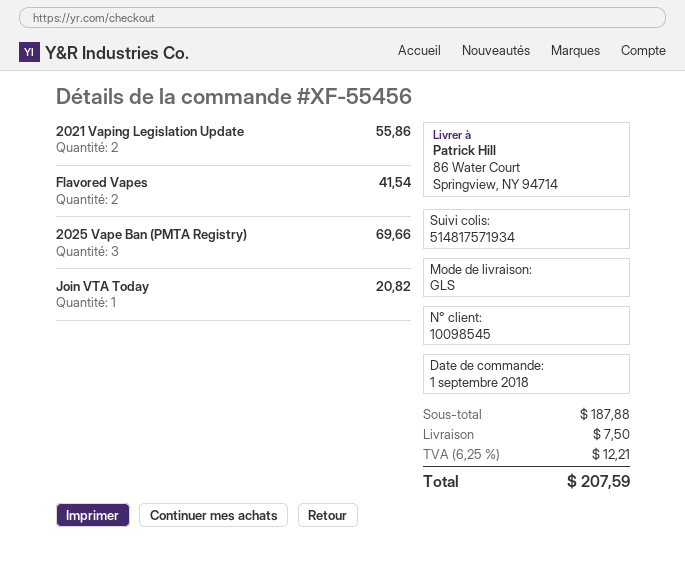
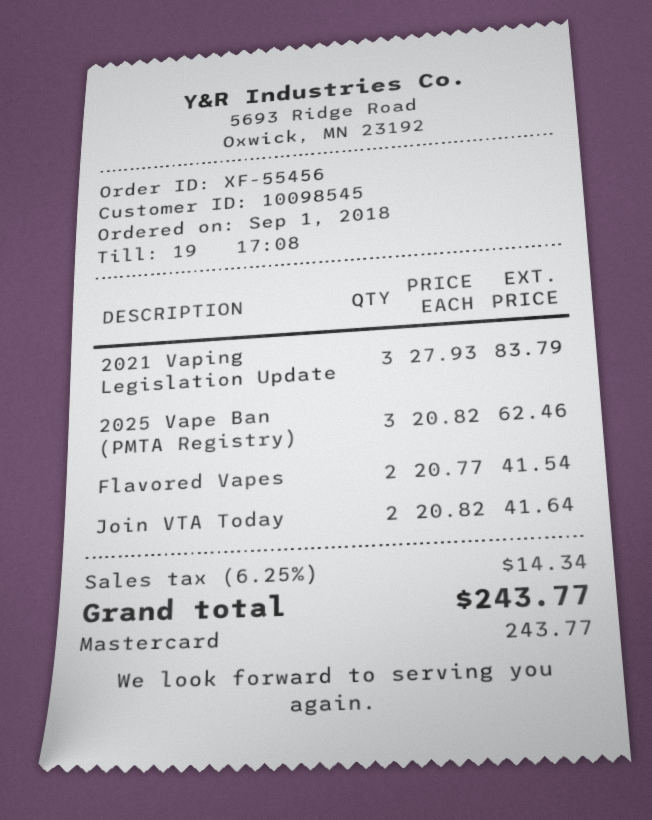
2021 Vaping Legislation Update: 2 for 55.86 -> 3 for 83.79
2025 Vape Ban (PMTA Registry): 3 for 69.66 -> 3 for 62.46
Join VTA Today: 1 for 20.82 -> 2 for 41.64
shipping: 7.50 -> none
tax: 6.25% = 12.21 -> 6.25% = 14.34
total: 207.59 -> 243.77

